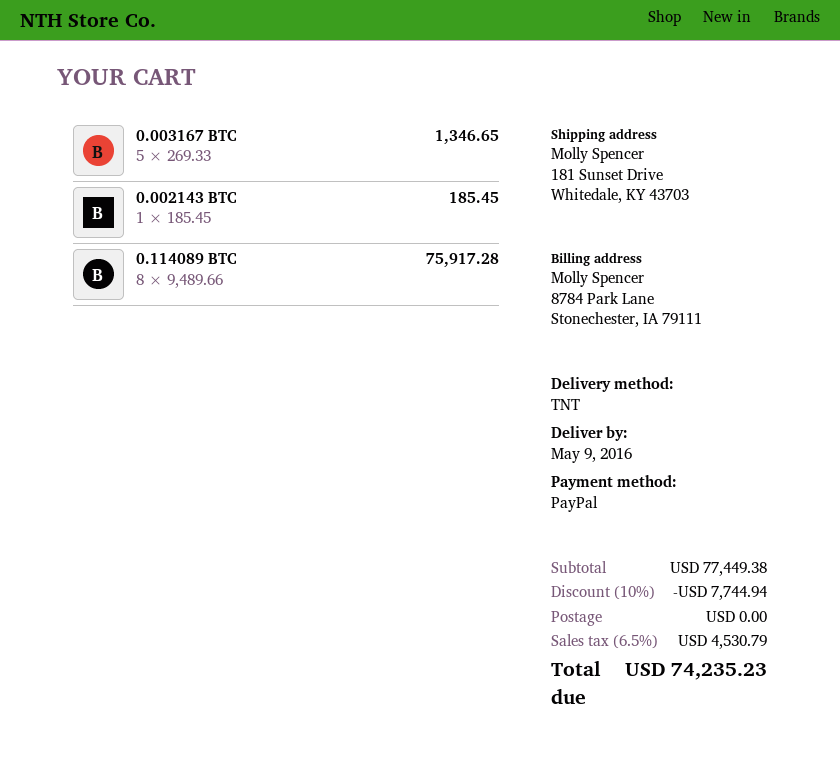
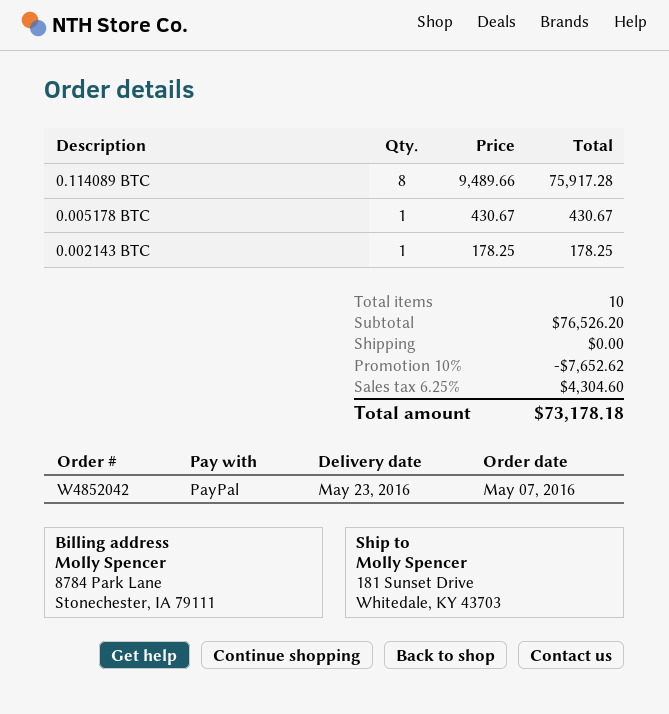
delivery date: 2016-05-09 -> 2016-05-23
0.003167 BTC: 5 x 269.33 = 1346.65 -> none
0.002143 BTC: 1 x 185.45 = 185.45 -> 1 x 178.25 = 178.25
0.005178 BTC: none -> 1 x 430.67 = 430.67
subtotal: 77449.38 -> 76526.20
discount: 10% = 7744.94 -> 10% = 7652.62
tax: 6.5% = 4530.79 -> 6.25% = 4304.60
total: 74235.23 -> 73178.18

